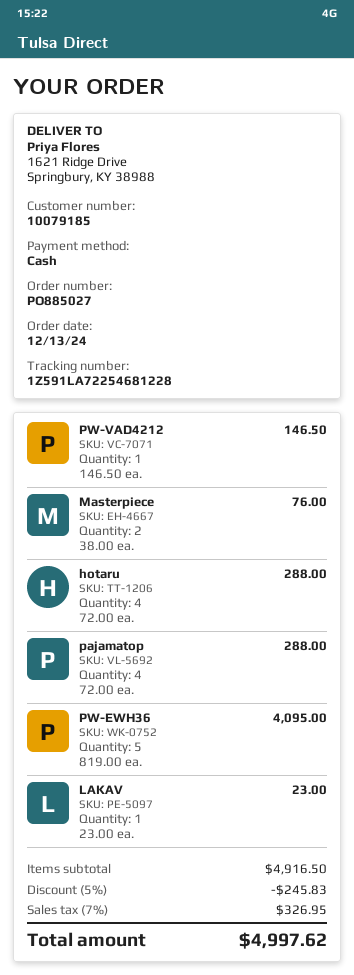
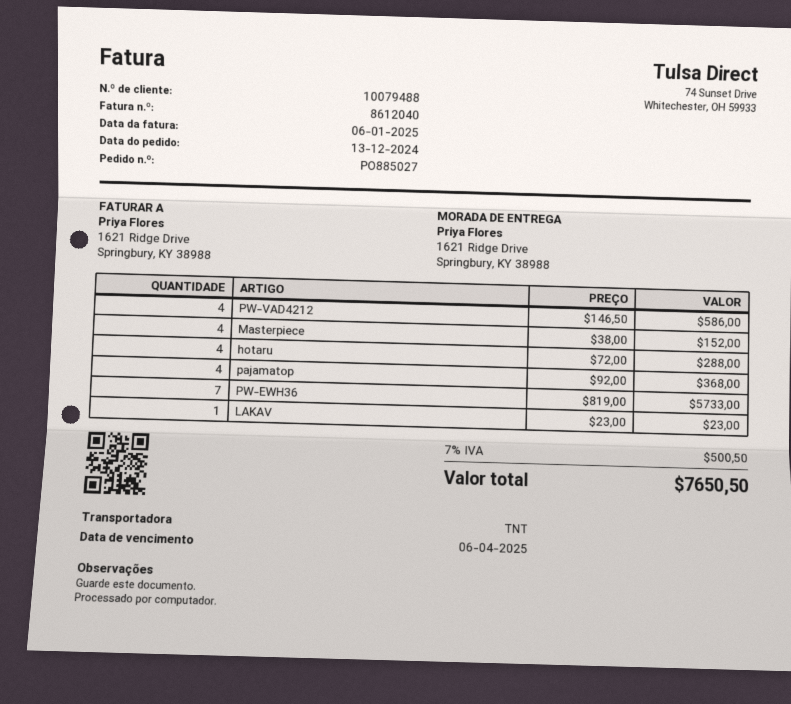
customer number: 10079185 -> 10079488
PW-VAD4212: 1 x 146.50 = 146.50 -> 4 x 146.50 = 586.00
Masterpiece: 2 x 38.00 = 76.00 -> 4 x 38.00 = 152.00
pajamatop: 4 x 72.00 = 288.00 -> 4 x 92.00 = 368.00
PW-EWH36: 5 x 819.00 = 4095.00 -> 7 x 819.00 = 5733.00
discount: 5% = 245.83 -> none
tax: 7% = 326.95 -> 7% = 500.50
total: 4997.62 -> 7650.50

